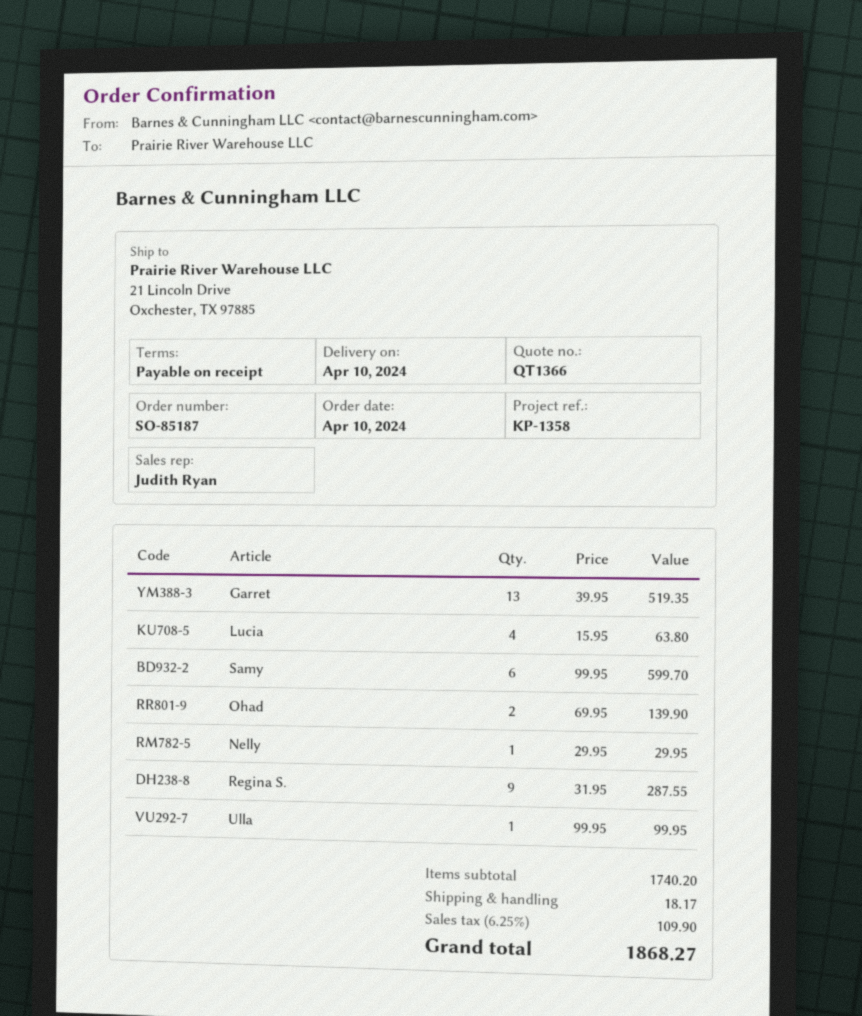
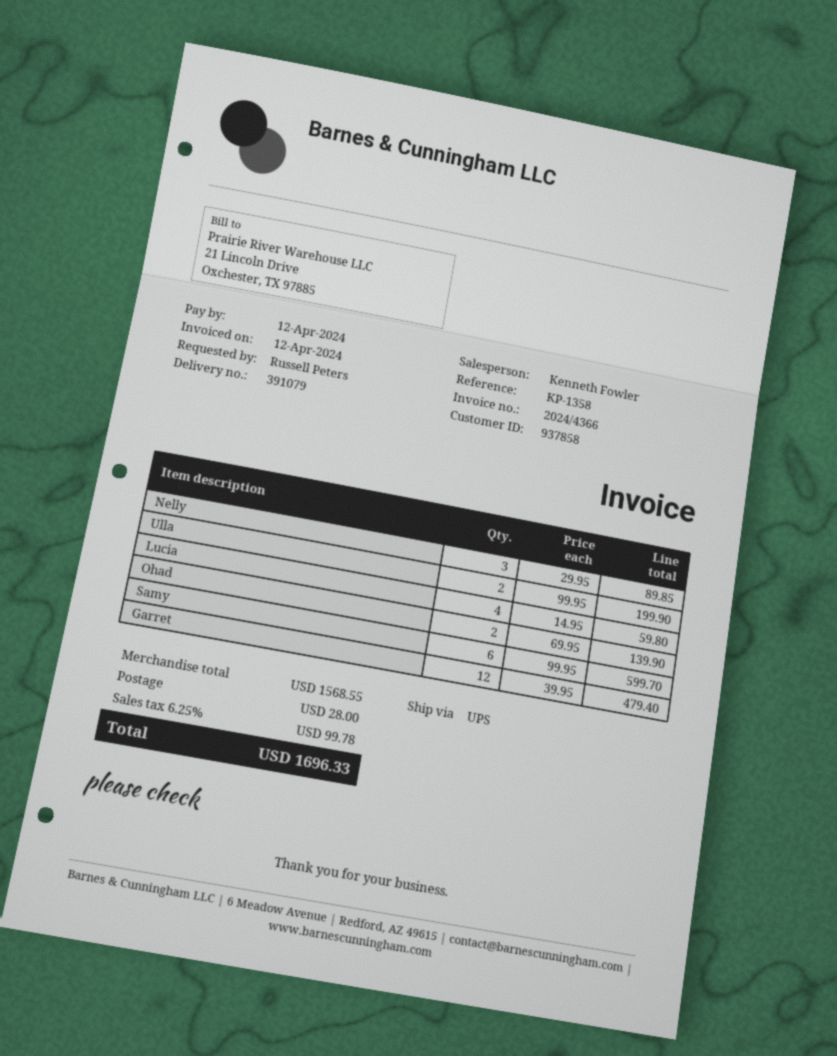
sales rep: Judith Ryan -> Kenneth Fowler
Garret: 13 x 39.95 = 519.35 -> 12 x 39.95 = 479.40
Lucia: 4 x 15.95 = 63.80 -> 4 x 14.95 = 59.80
Nelly: 1 x 29.95 = 29.95 -> 3 x 29.95 = 89.85
Regina S.: 9 x 31.95 = 287.55 -> none
Ulla: 1 x 99.95 = 99.95 -> 2 x 99.95 = 199.90
subtotal: 1740.20 -> 1568.55
shipping: 18.17 -> 28.00
tax: 6.25% = 109.90 -> 6.25% = 99.78
total: 1868.27 -> 1696.33

